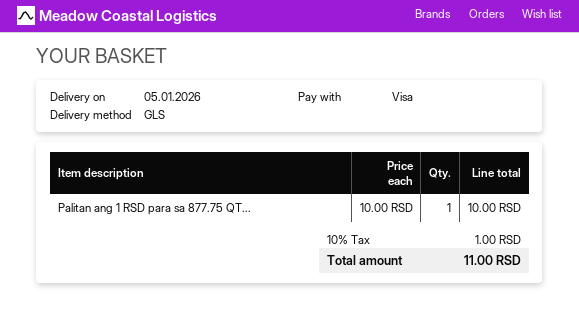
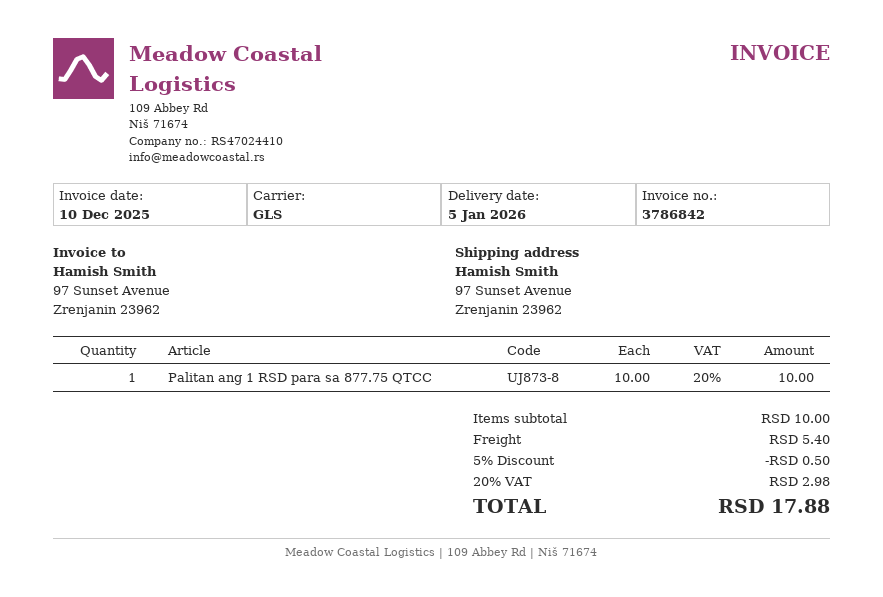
discount: none -> 5% = 0.50
shipping: none -> 5.40
tax: 10% = 1.00 -> 20% = 2.98
total: 11.00 -> 17.88

